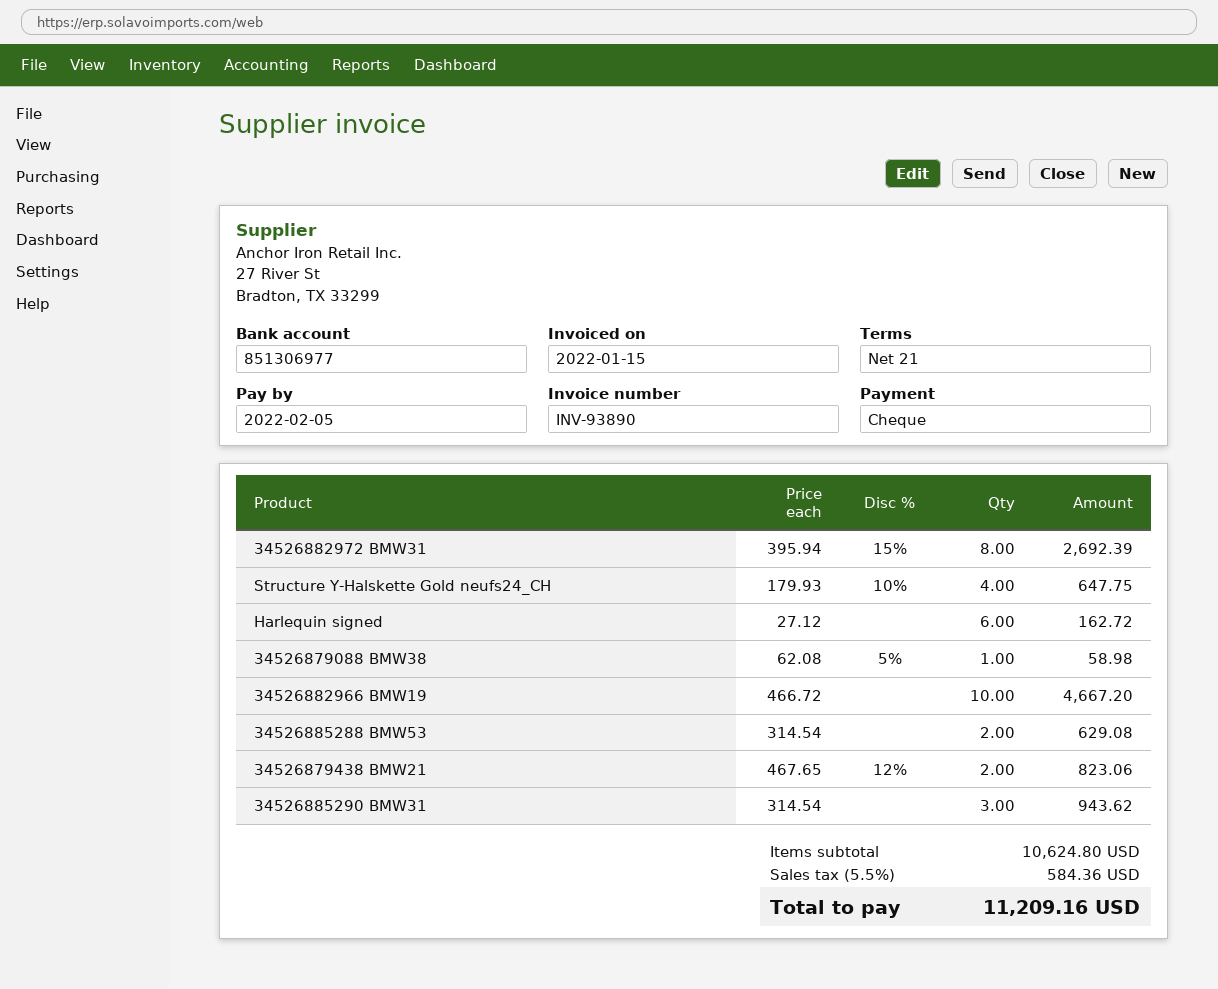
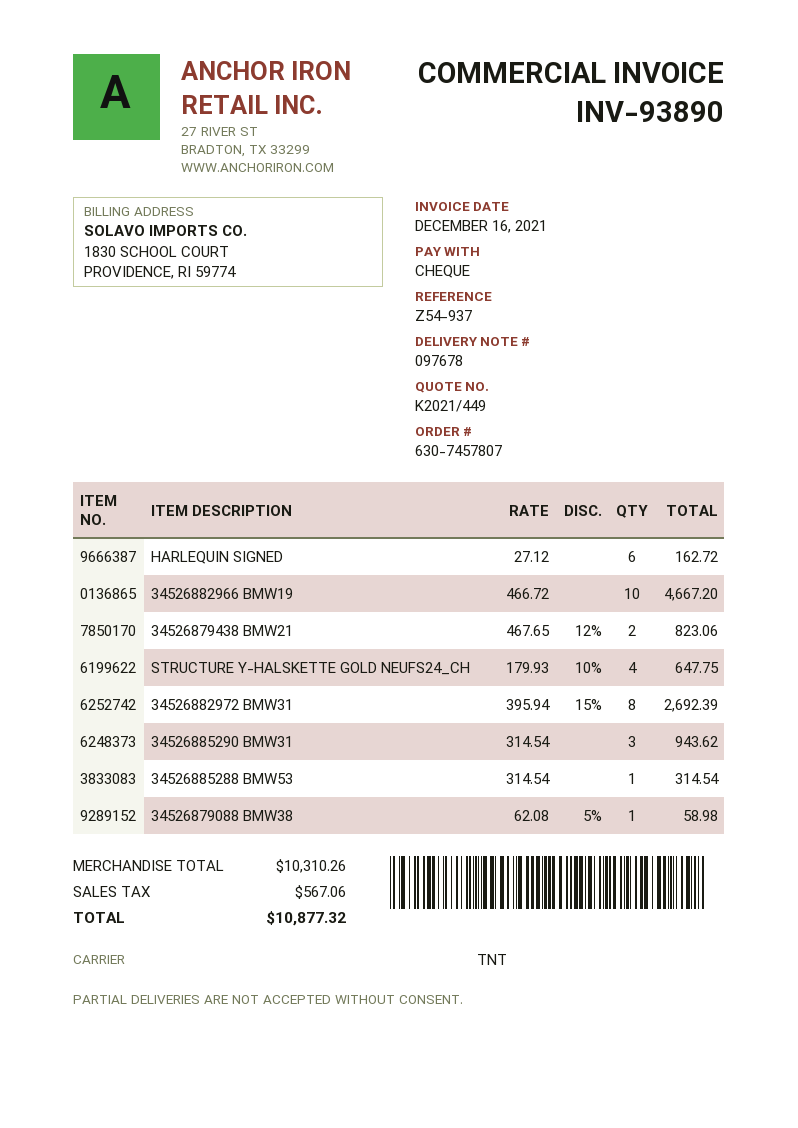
invoice date: 2022-01-15 -> 2021-12-16
34526885288 BMW53: 2 x 314.54 = 629.08 -> 1 x 314.54 = 314.54
subtotal: 10624.80 -> 10310.26
tax: 584.36 -> 567.06
total: 11209.16 -> 10877.32

